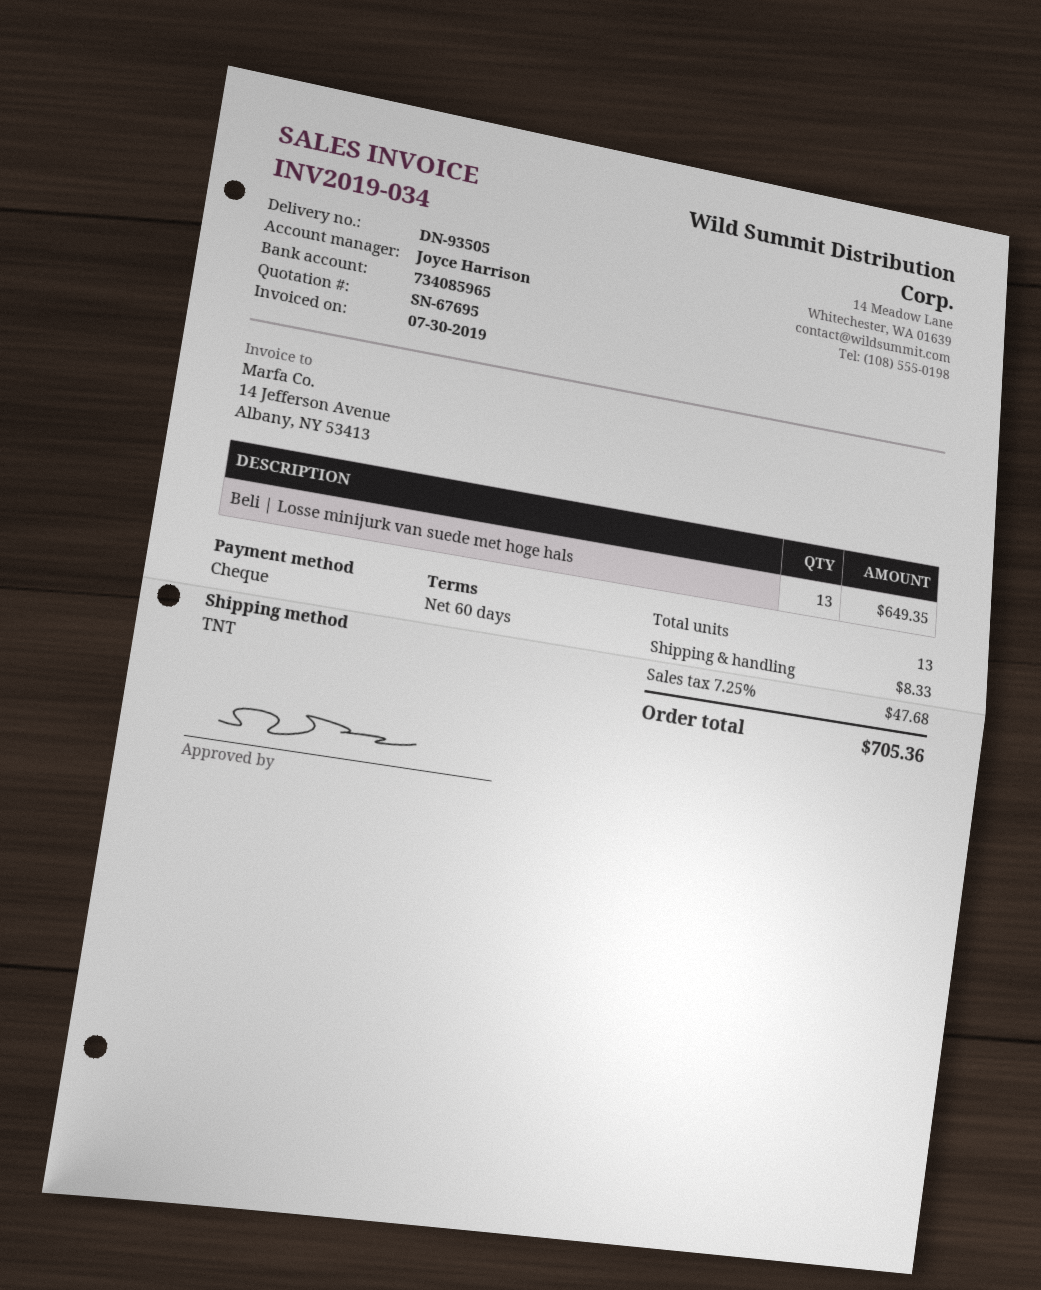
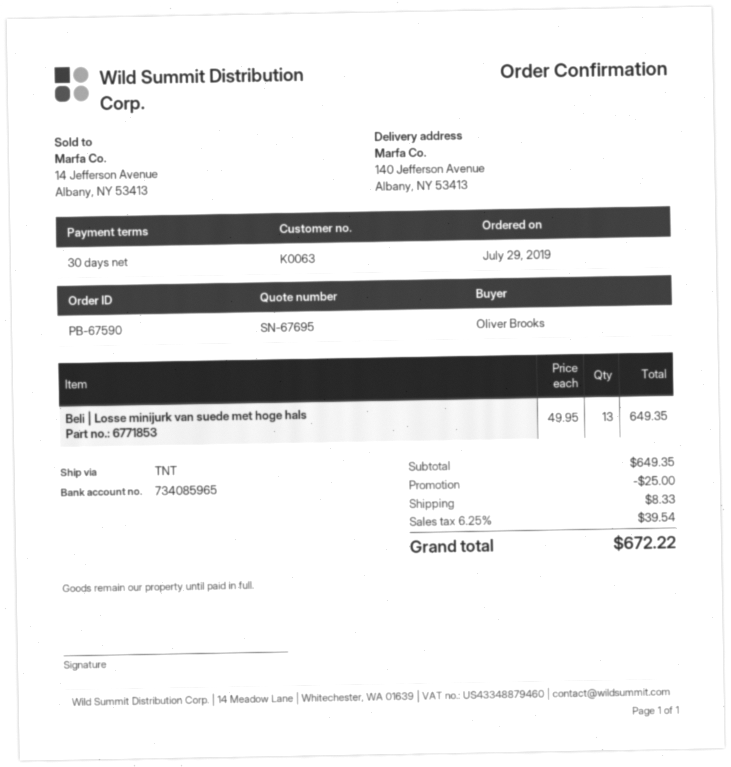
payment terms: 60 days -> 30 days
discount: none -> 25.00
tax: 7.25% = 47.68 -> 6.25% = 39.54
total: 705.36 -> 672.22

